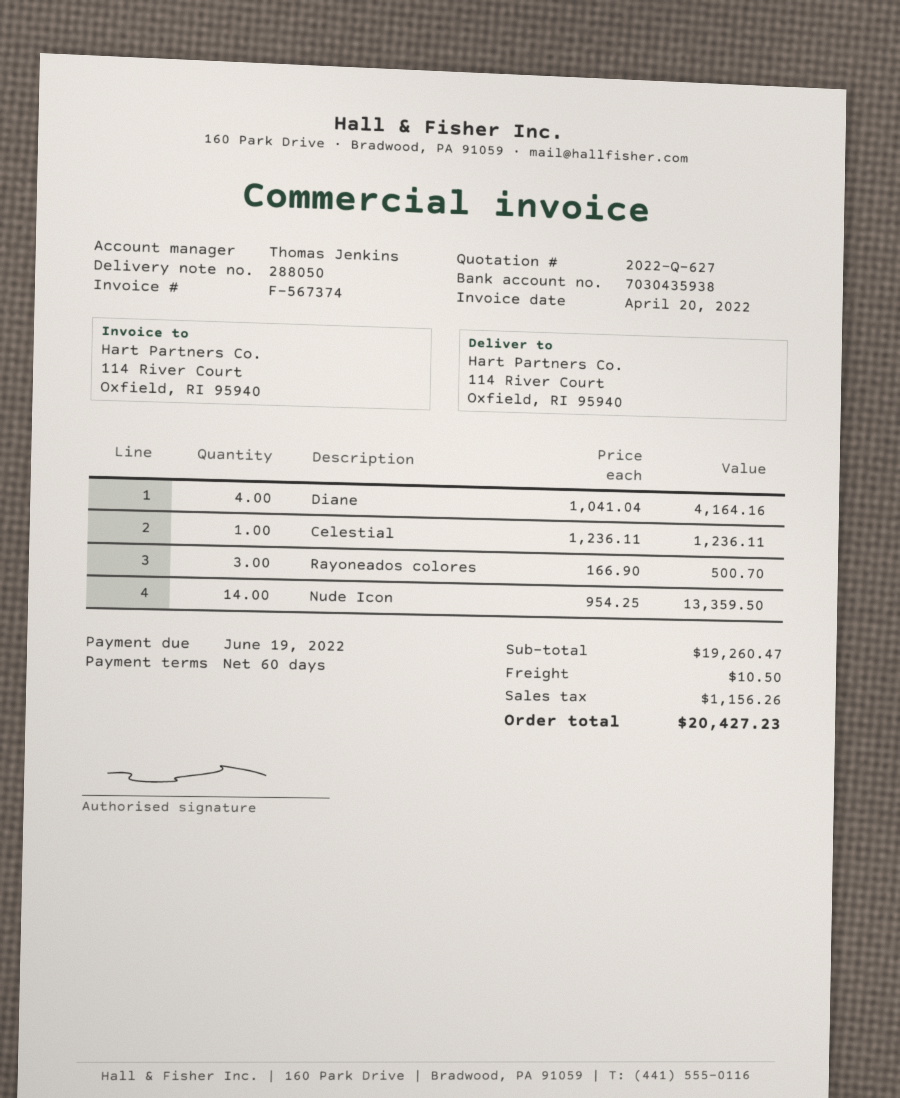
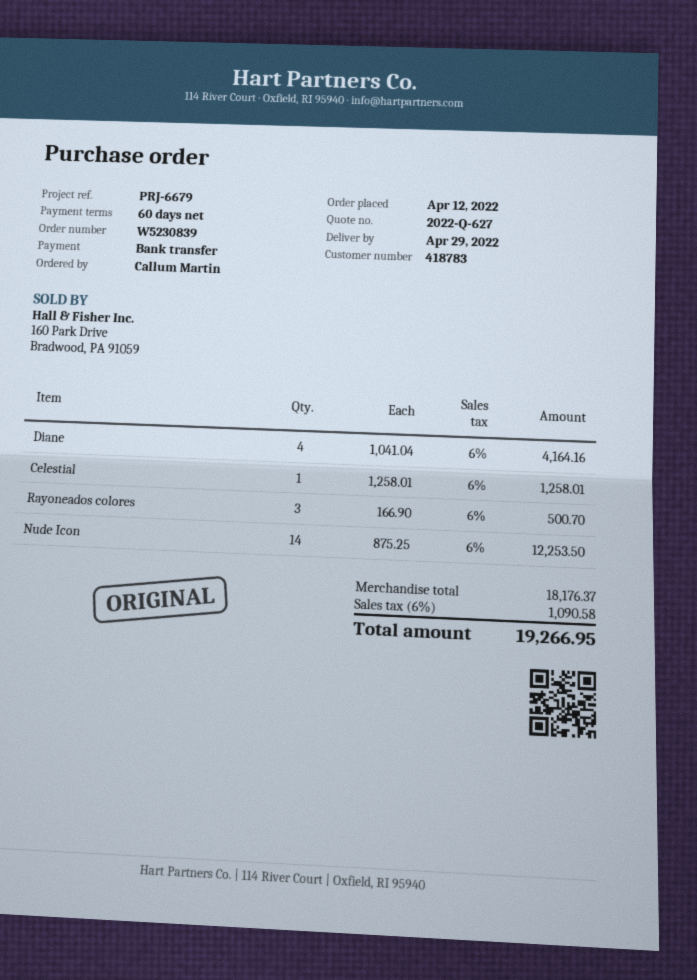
Celestial: 1 x 1236.11 = 1236.11 -> 1 x 1258.01 = 1258.01
Nude Icon: 14 x 954.25 = 13359.50 -> 14 x 875.25 = 12253.50
subtotal: 19260.47 -> 18176.37
shipping: 10.50 -> none
tax: 1156.26 -> 1090.58
total: 20427.23 -> 19266.95

